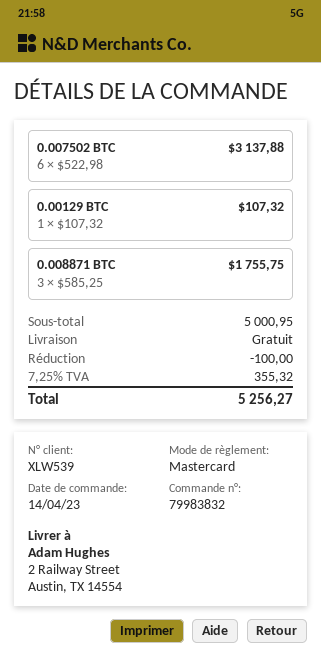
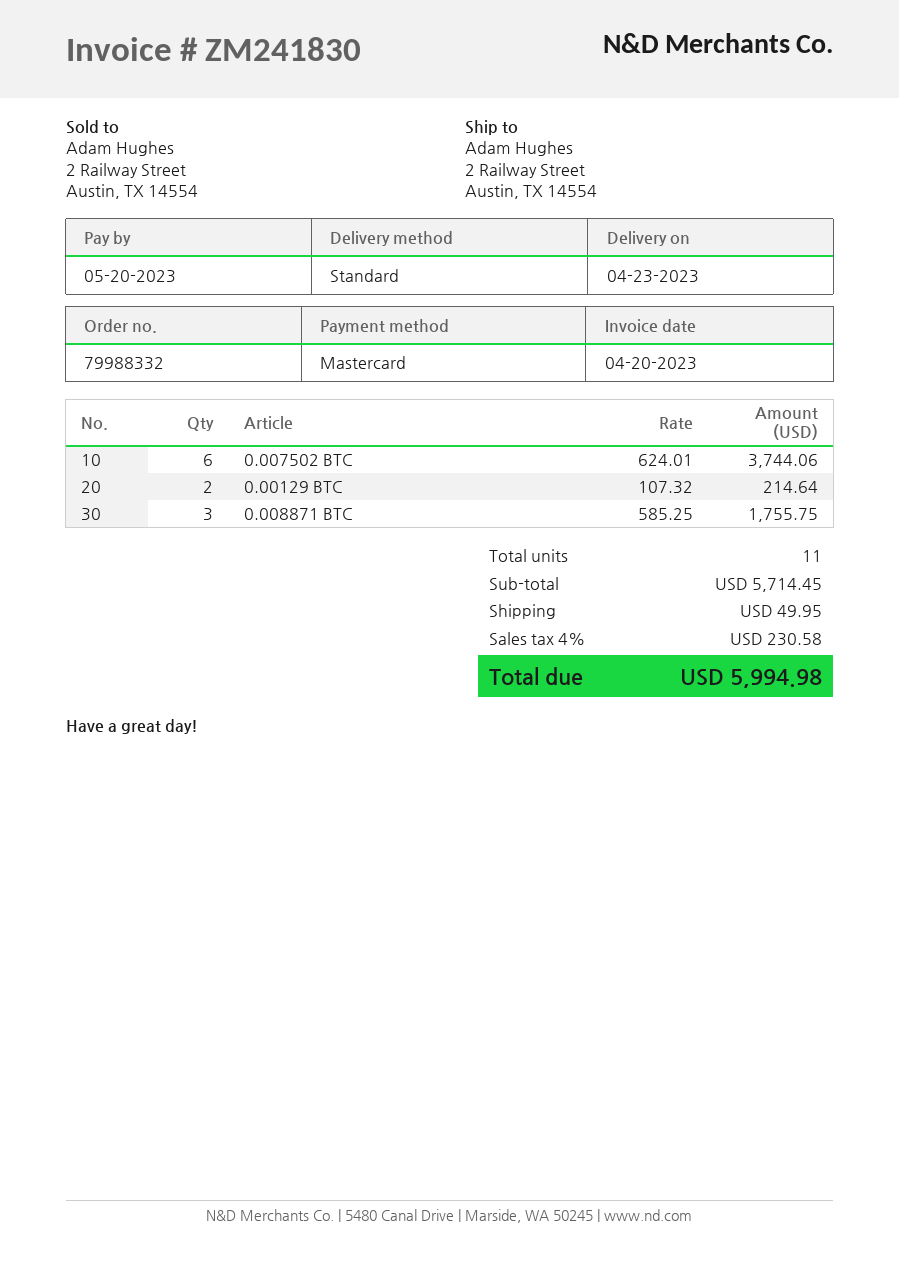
order number: 79983832 -> 79988332
0.007502 BTC: 6 x 522.98 = 3137.88 -> 6 x 624.01 = 3744.06
0.00129 BTC: 1 x 107.32 = 107.32 -> 2 x 107.32 = 214.64
subtotal: 5000.95 -> 5714.45
discount: 100.00 -> none
shipping: 0.00 -> 49.95
tax: 7.25% = 355.32 -> 4% = 230.58
total: 5256.27 -> 5994.98

